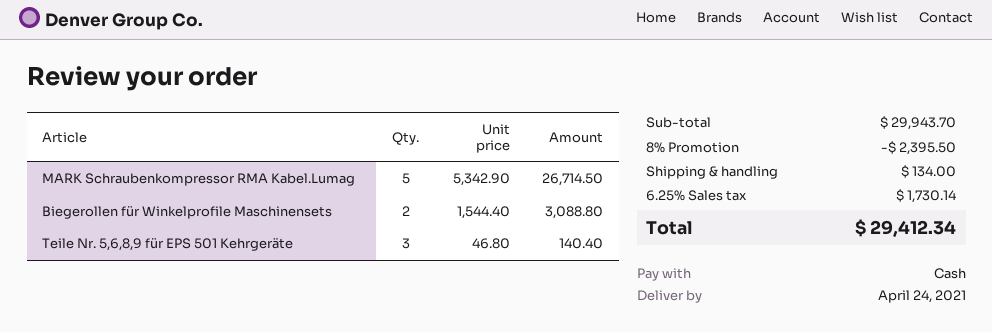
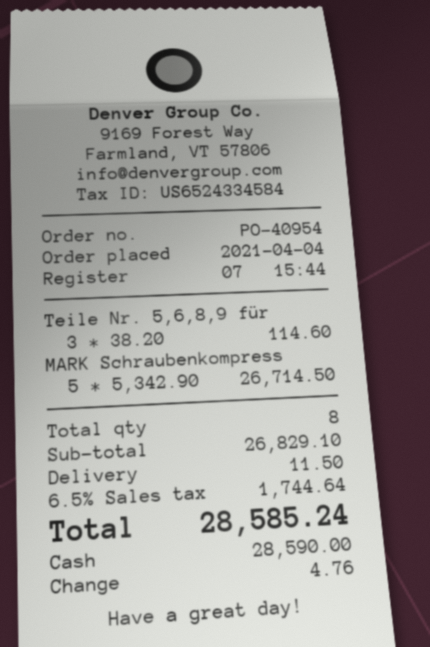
Biegerollen für Winkelprofile Maschinensets: 2 x 1544.40 = 3088.80 -> none
Teile Nr. 5,6,8,9 für EPS 501 Kehrgeräte: 3 x 46.80 = 140.40 -> 3 x 38.20 = 114.60
subtotal: 29943.70 -> 26829.10
discount: 8% = 2395.50 -> none
shipping: 134.00 -> 11.50
tax: 6.25% = 1730.14 -> 6.5% = 1744.64
total: 29412.34 -> 28585.24

